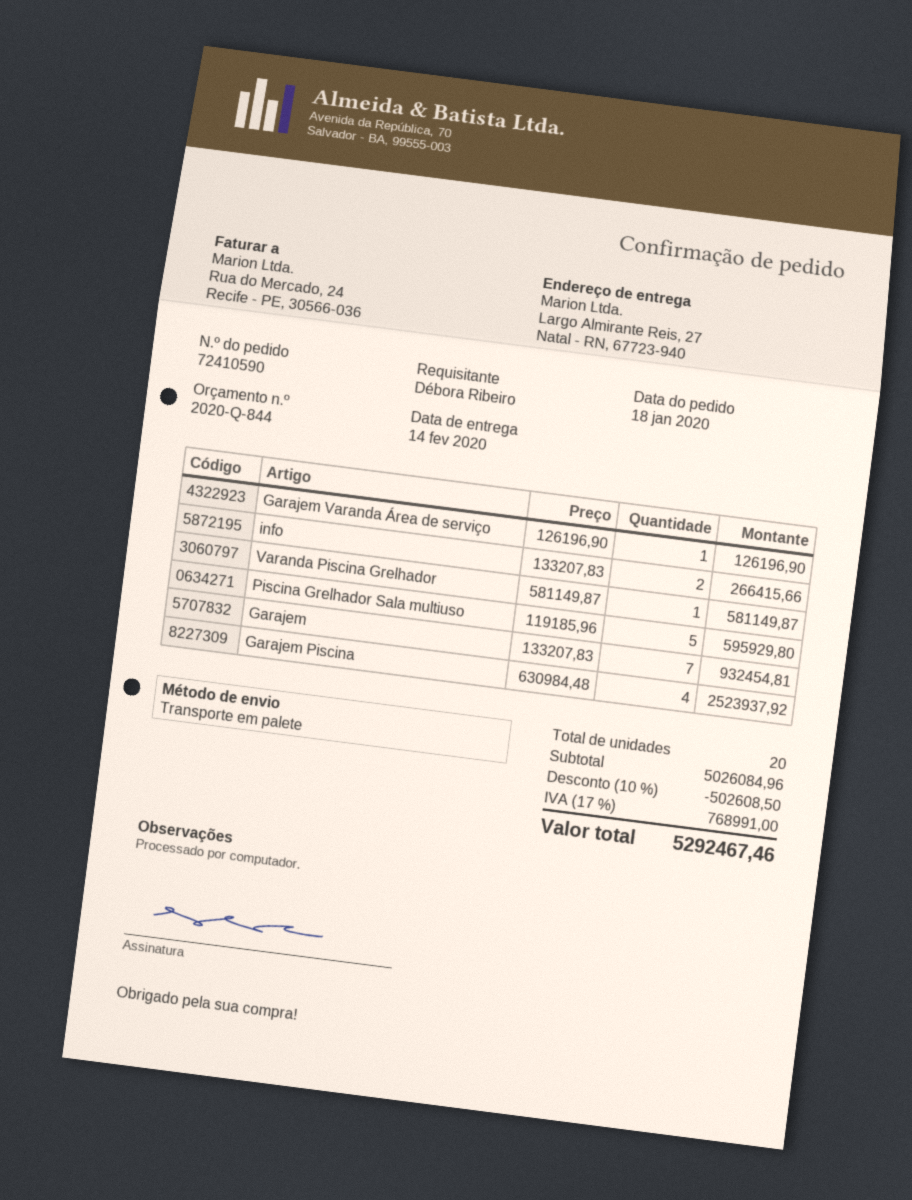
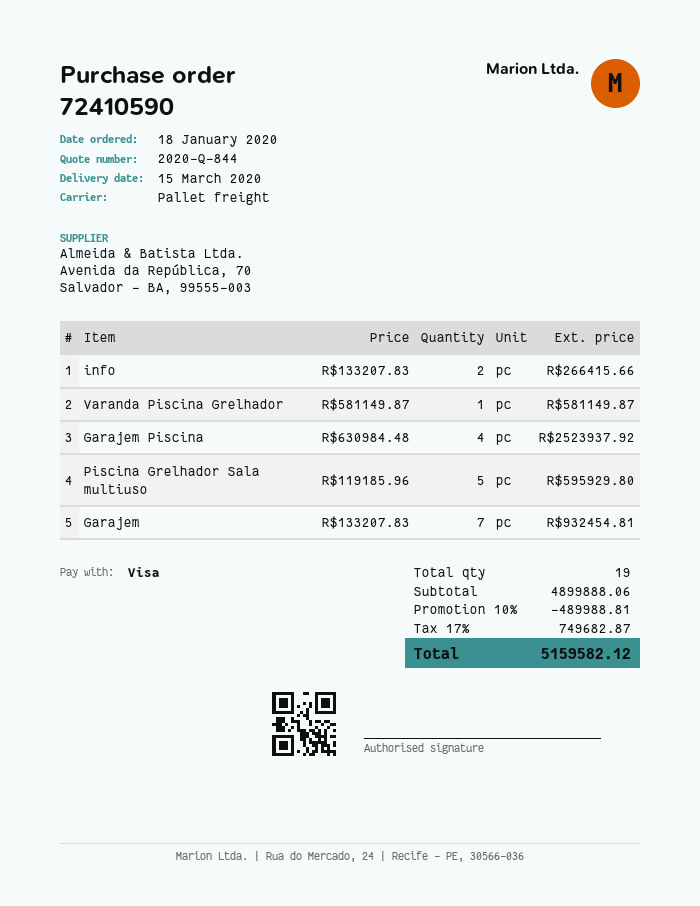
delivery date: 2020-02-14 -> 2020-03-15
Garajem Varanda Área de serviço: 1 x 126196.90 = 126196.90 -> none
total quantity: 20 -> 19
subtotal: 5026084.96 -> 4899888.06
discount: 10% = 502608.50 -> 10% = 489988.81
tax: 17% = 768991.00 -> 17% = 749682.87
total: 5292467.46 -> 5159582.12

